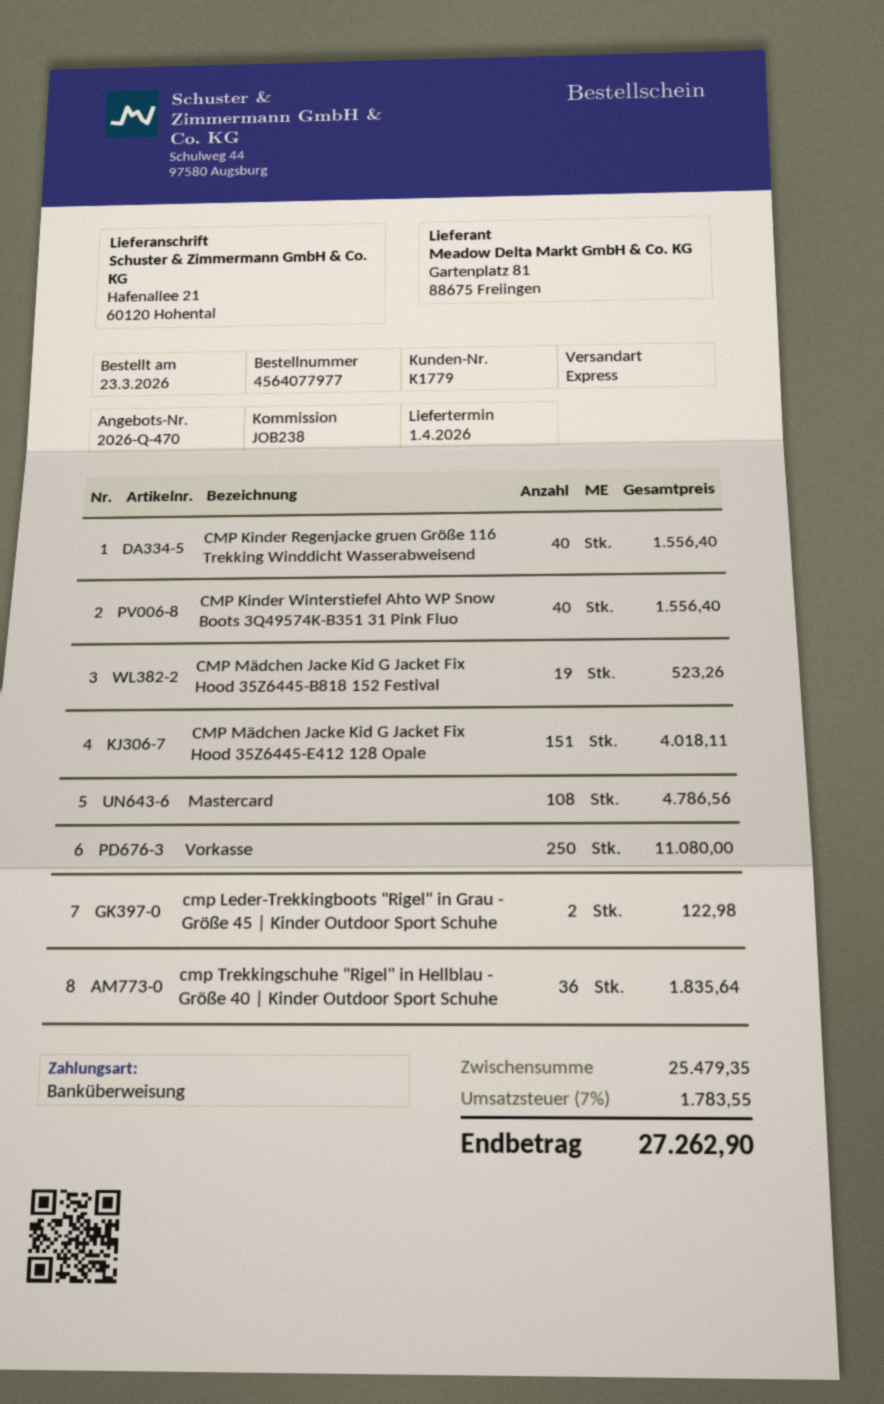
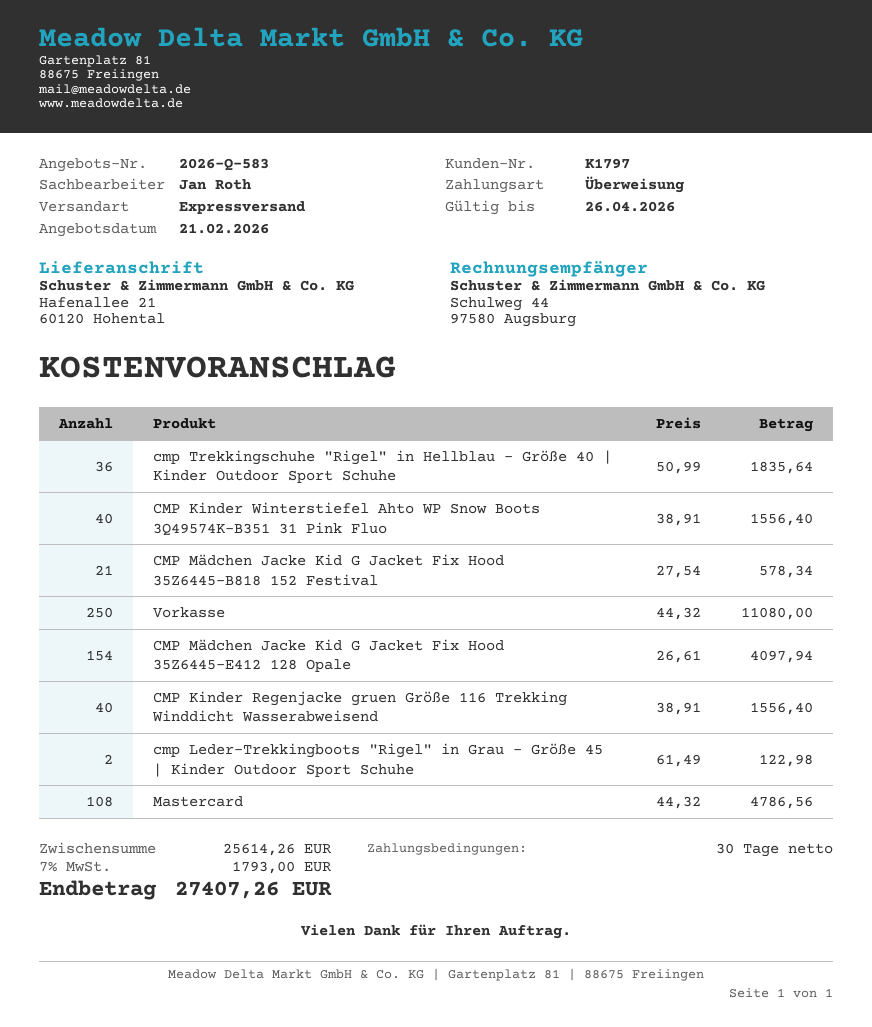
quote number: 2026-Q-470 -> 2026-Q-583
customer number: K1779 -> K1797
CMP Mädchen Jacke Kid G Jacket Fix Hood 35Z6445-B818 152 Festival: 19 for 523.26 -> 21 for 578.34
CMP Mädchen Jacke Kid G Jacket Fix Hood 35Z6445-E412 128 Opale: 151 for 4018.11 -> 154 for 4097.94
subtotal: 25479.35 -> 25614.26
tax: 7% = 1783.55 -> 7% = 1793.00
total: 27262.90 -> 27407.26

